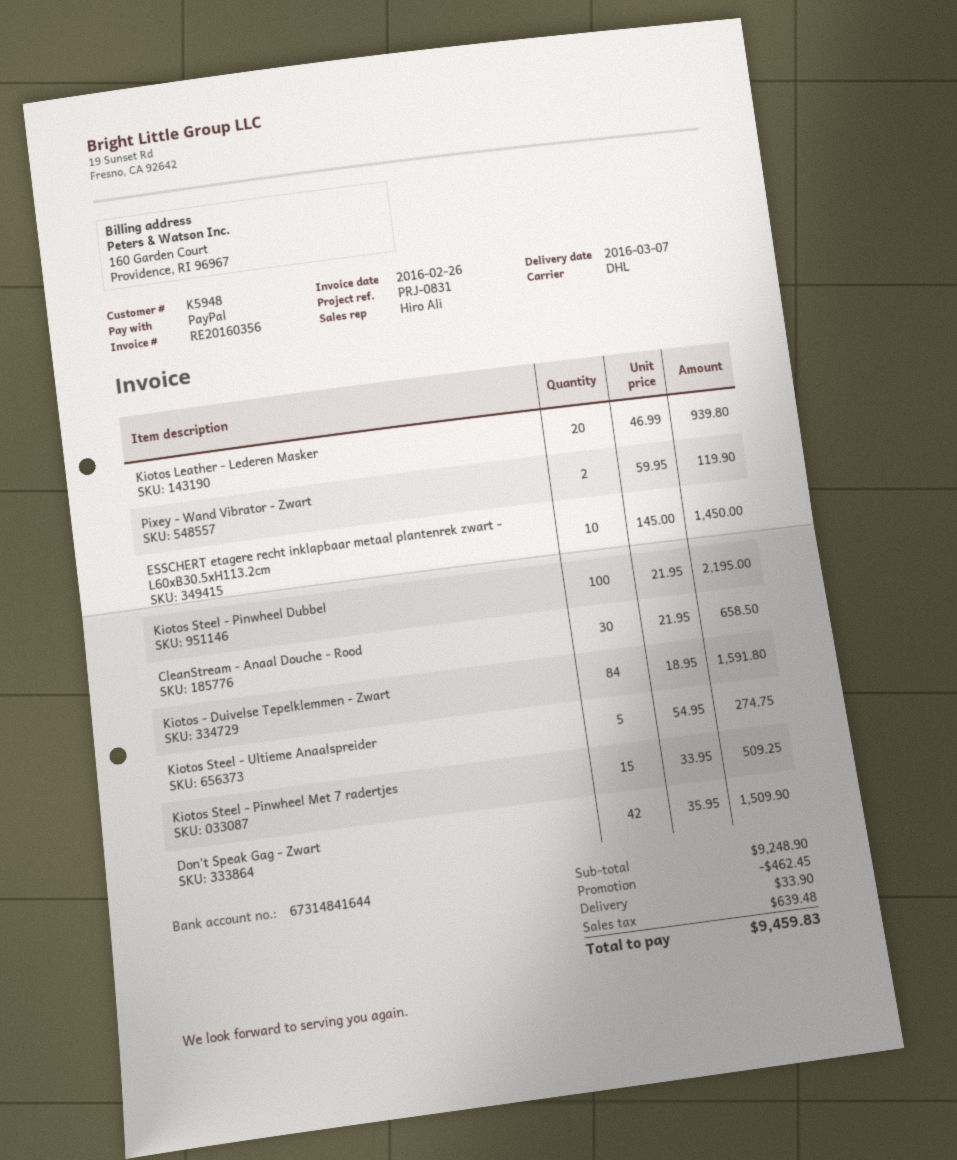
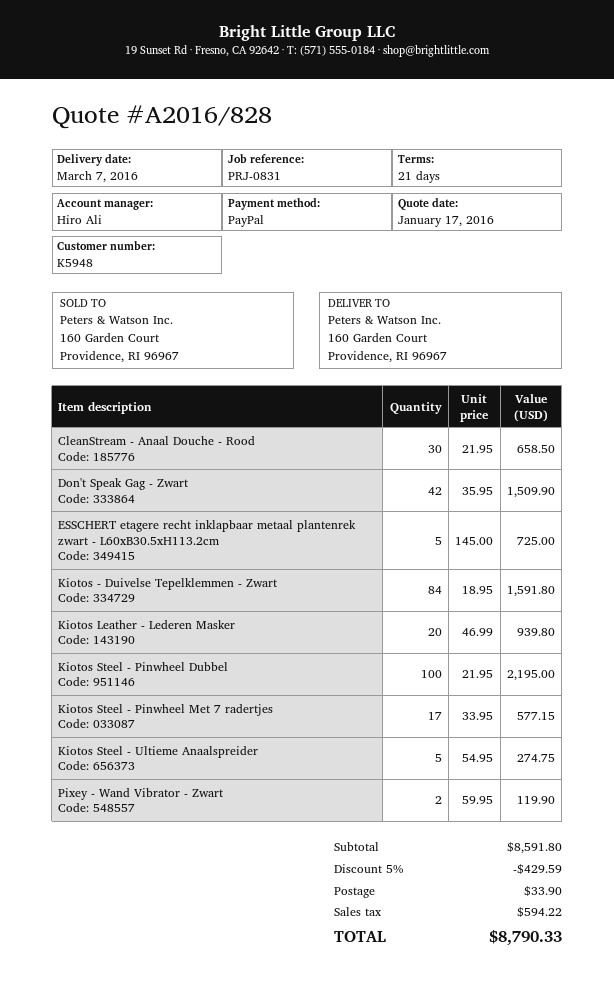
ESSCHERT etagere recht inklapbaar metaal plantenrek zwart - L60xB30.5xH113.2cm: 10 x 145.00 = 1450.00 -> 5 x 145.00 = 725.00
Kiotos Steel - Pinwheel Met 7 radertjes: 15 x 33.95 = 509.25 -> 17 x 33.95 = 577.15
subtotal: 9248.90 -> 8591.80
discount: 462.45 -> 429.59
tax: 639.48 -> 594.22
total: 9459.83 -> 8790.33

